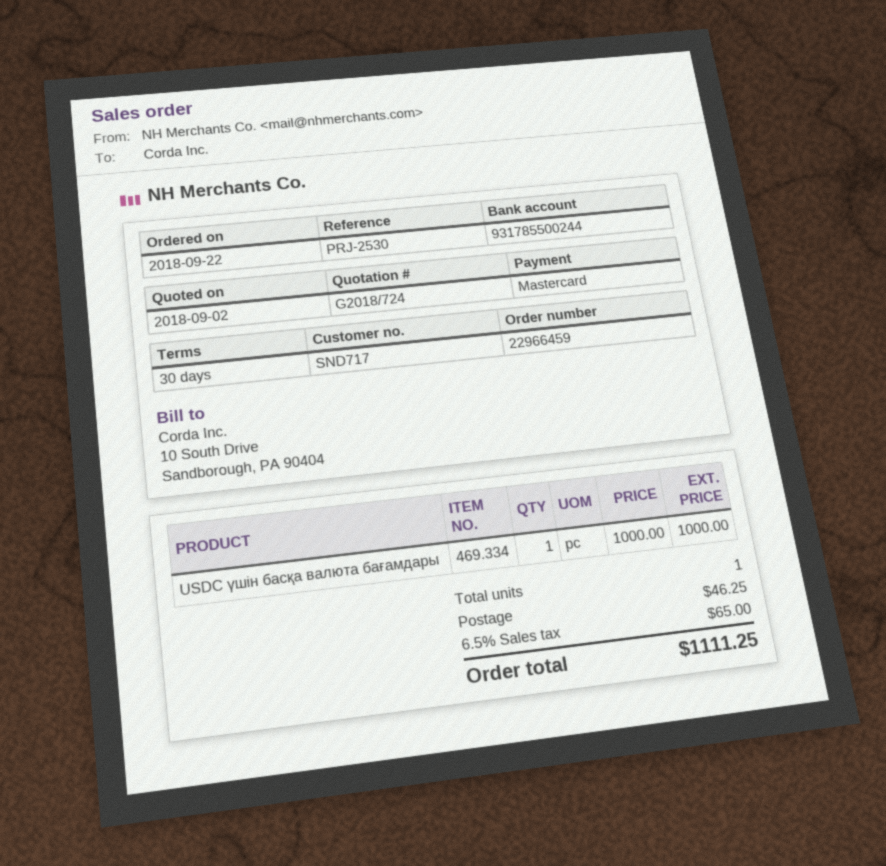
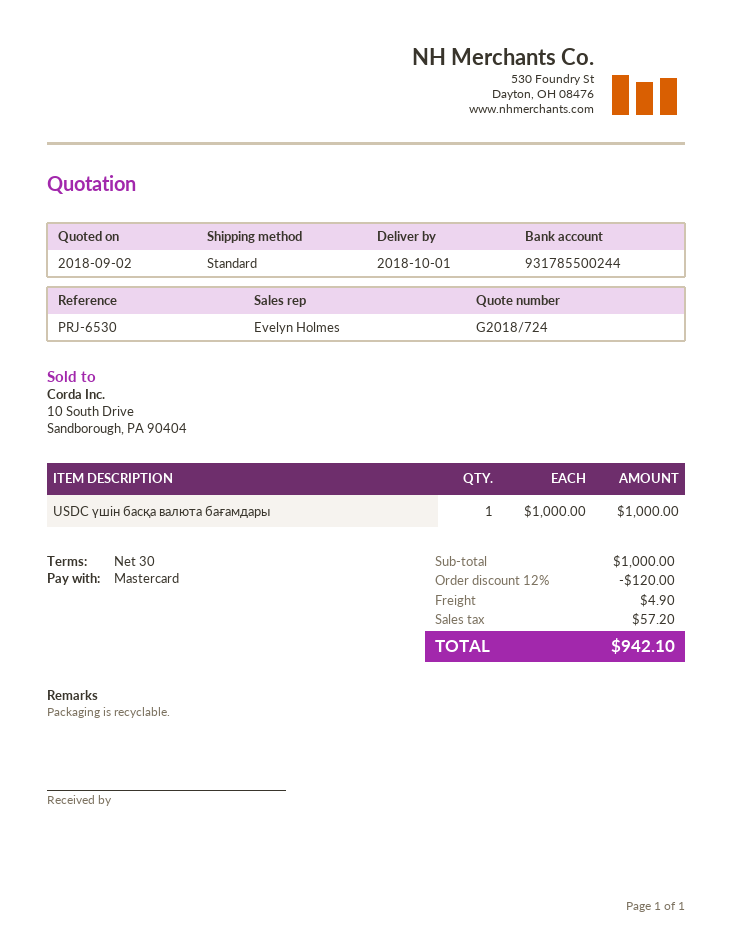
reference: PRJ-2530 -> PRJ-6530
discount: none -> 12% = 120.00
shipping: 46.25 -> 4.90
tax: 65.00 -> 57.20
total: 1111.25 -> 942.10

